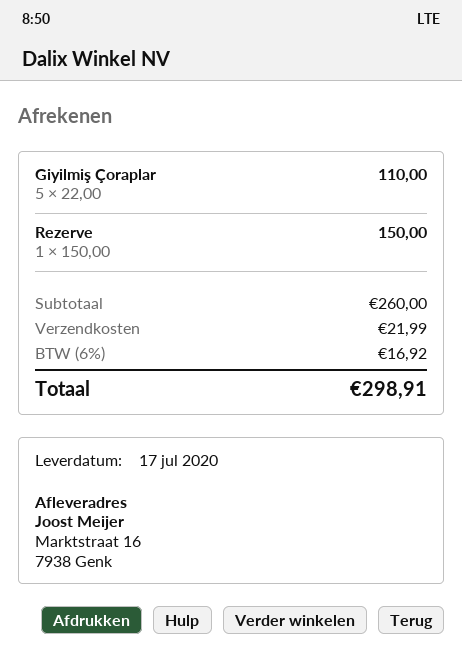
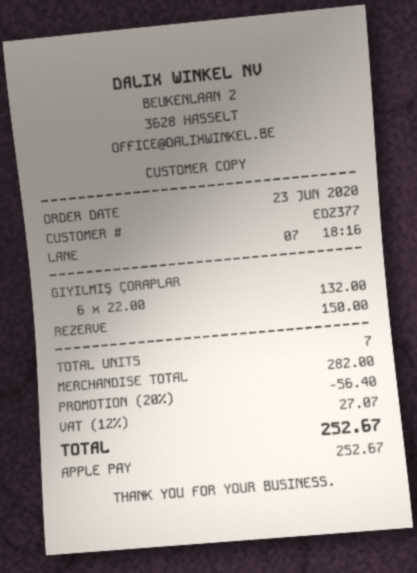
Giyilmiş Çoraplar: 5 x 22.00 = 110.00 -> 6 x 22.00 = 132.00
subtotal: 260.00 -> 282.00
discount: none -> 20% = 56.40
shipping: 21.99 -> none
tax: 6% = 16.92 -> 12% = 27.07
total: 298.91 -> 252.67

